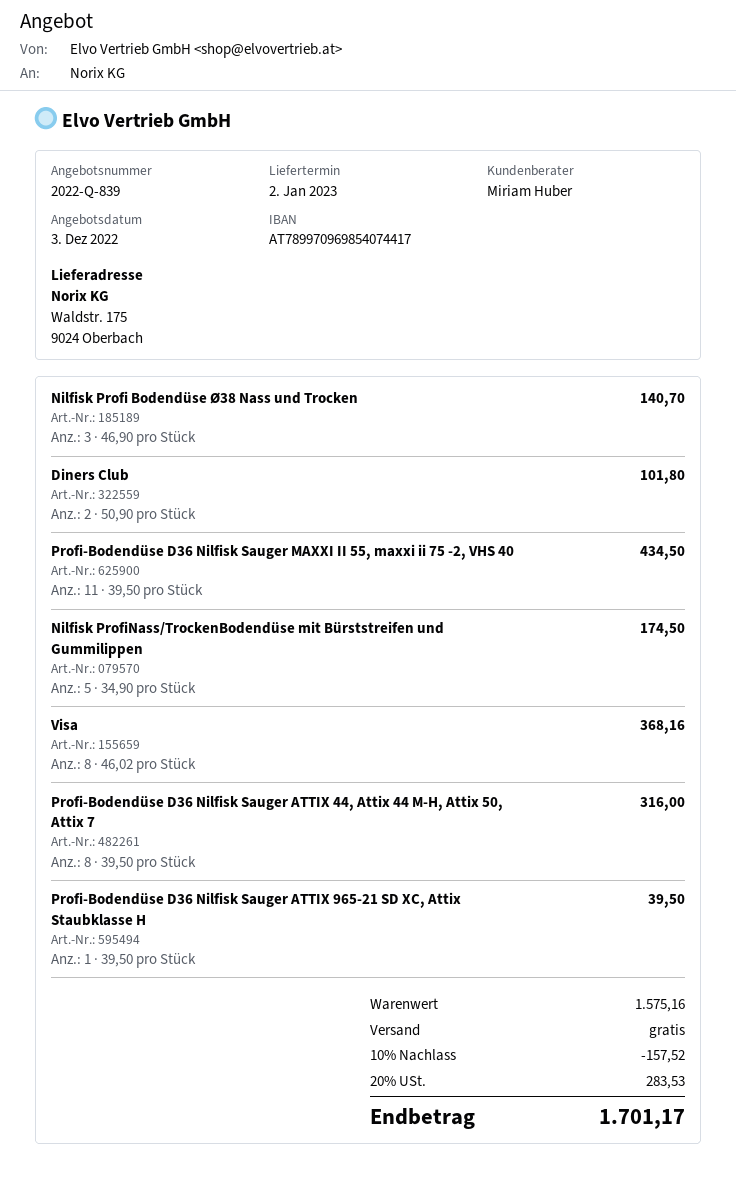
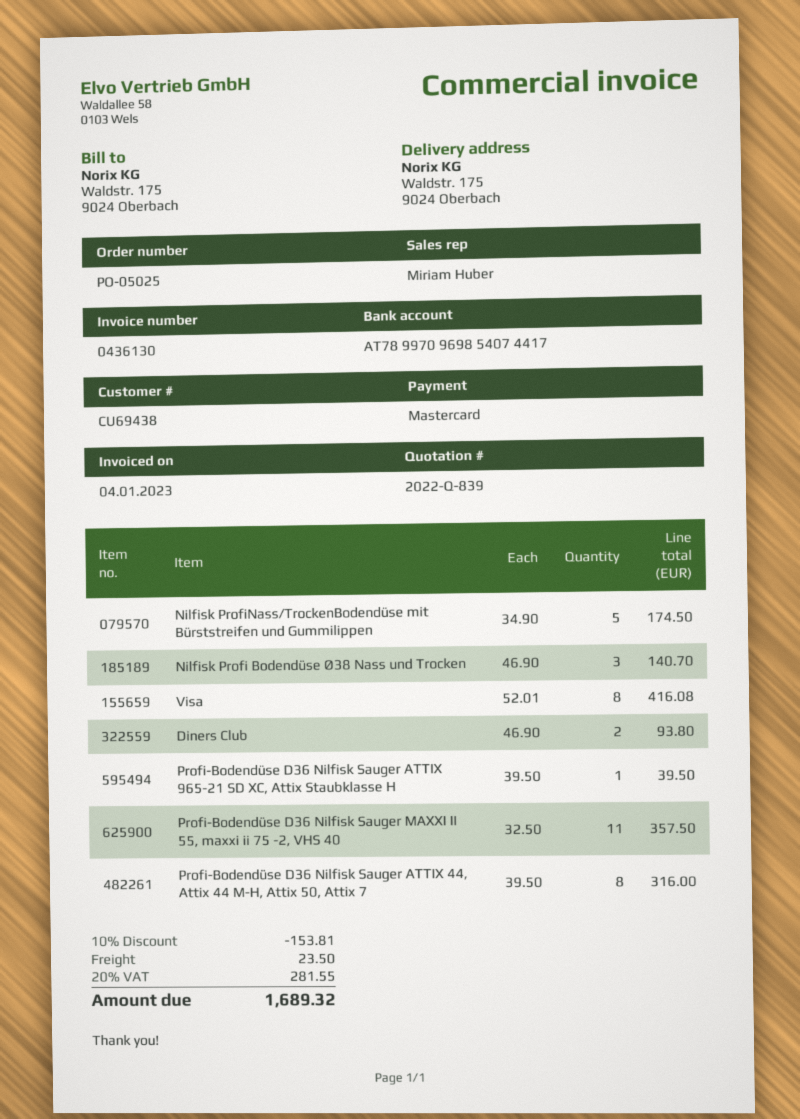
Diners Club: 2 x 50.90 = 101.80 -> 2 x 46.90 = 93.80
Profi-Bodendüse D36 Nilfisk Sauger MAXXI II 55, maxxi ii 75 -2, VHS 40: 11 x 39.50 = 434.50 -> 11 x 32.50 = 357.50
Visa: 8 x 46.02 = 368.16 -> 8 x 52.01 = 416.08
discount: 10% = 157.52 -> 10% = 153.81
shipping: 0.00 -> 23.50
tax: 20% = 283.53 -> 20% = 281.55
total: 1701.17 -> 1689.32

